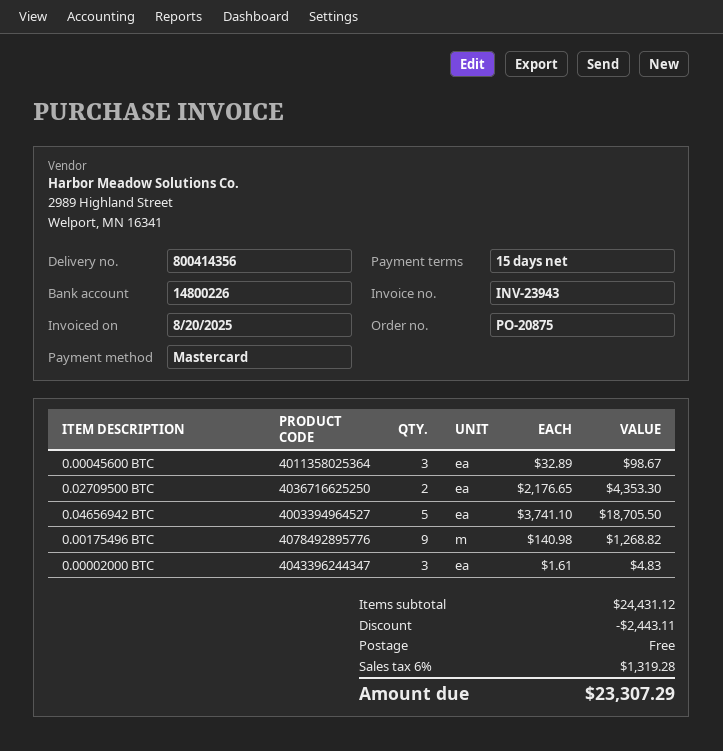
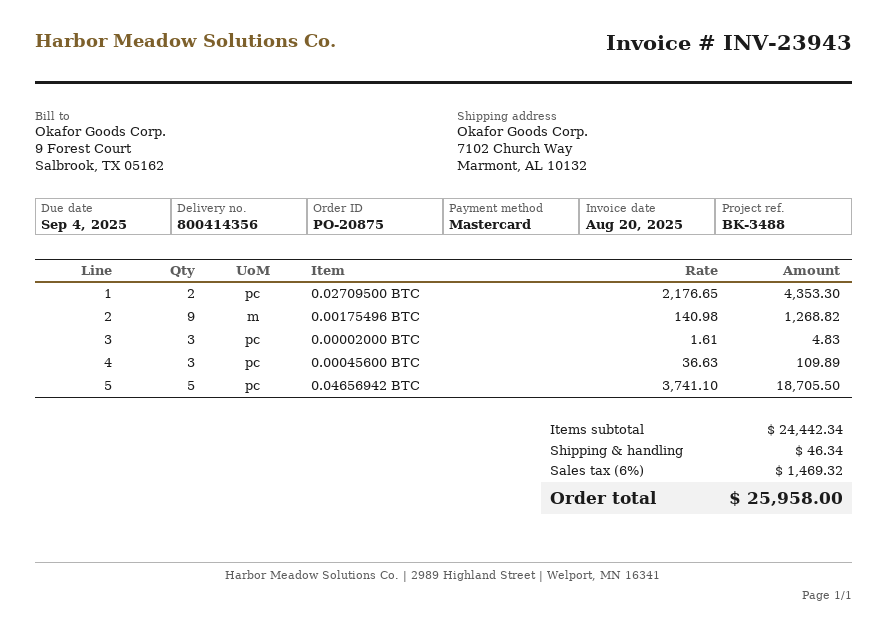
0.00045600 BTC: 3 x 32.89 = 98.67 -> 3 x 36.63 = 109.89
subtotal: 24431.12 -> 24442.34
discount: 2443.11 -> none
shipping: 0.00 -> 46.34
tax: 6% = 1319.28 -> 6% = 1469.32
total: 23307.29 -> 25958.00

